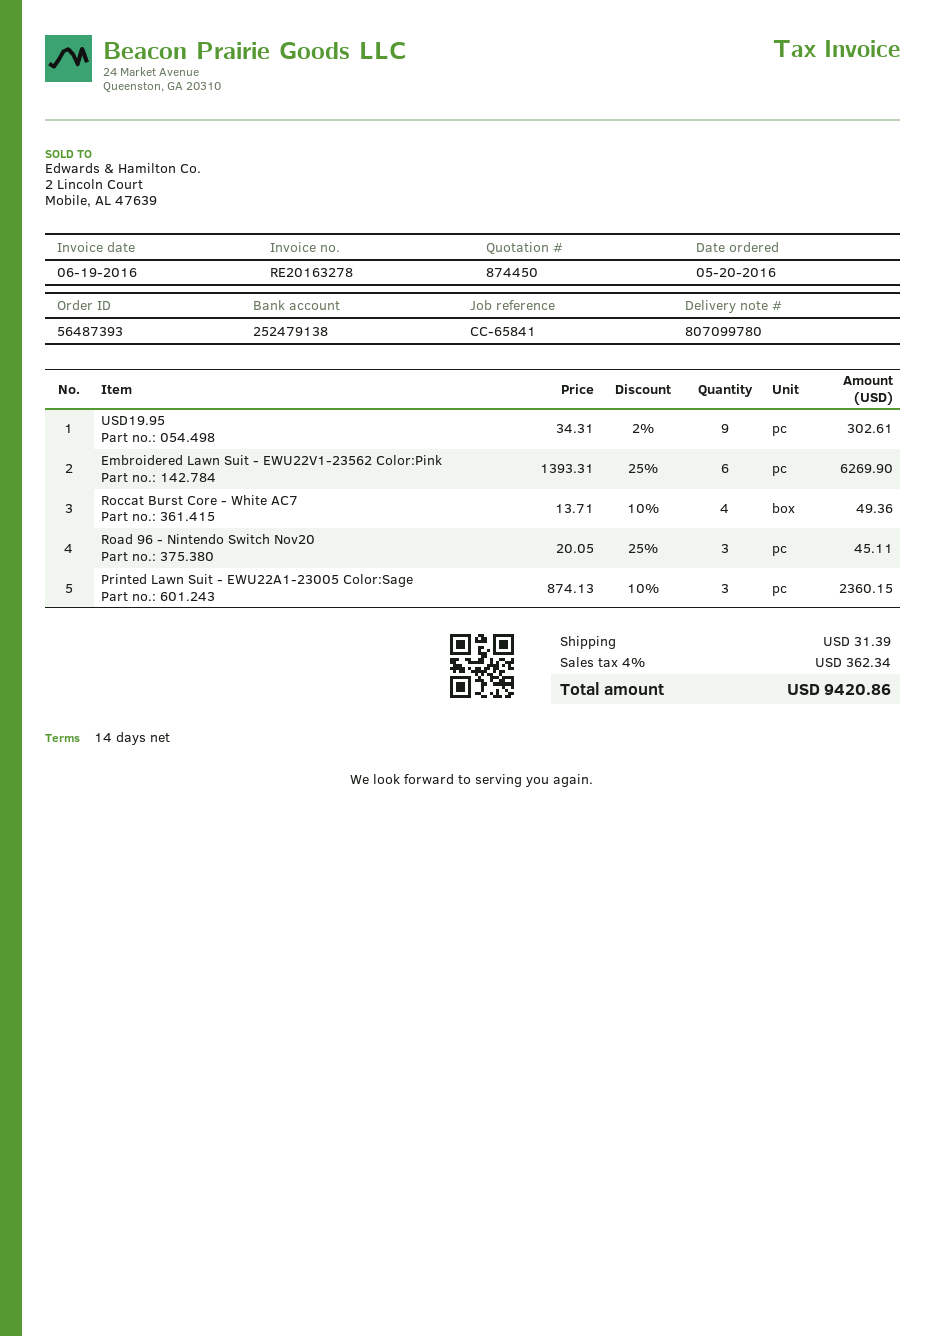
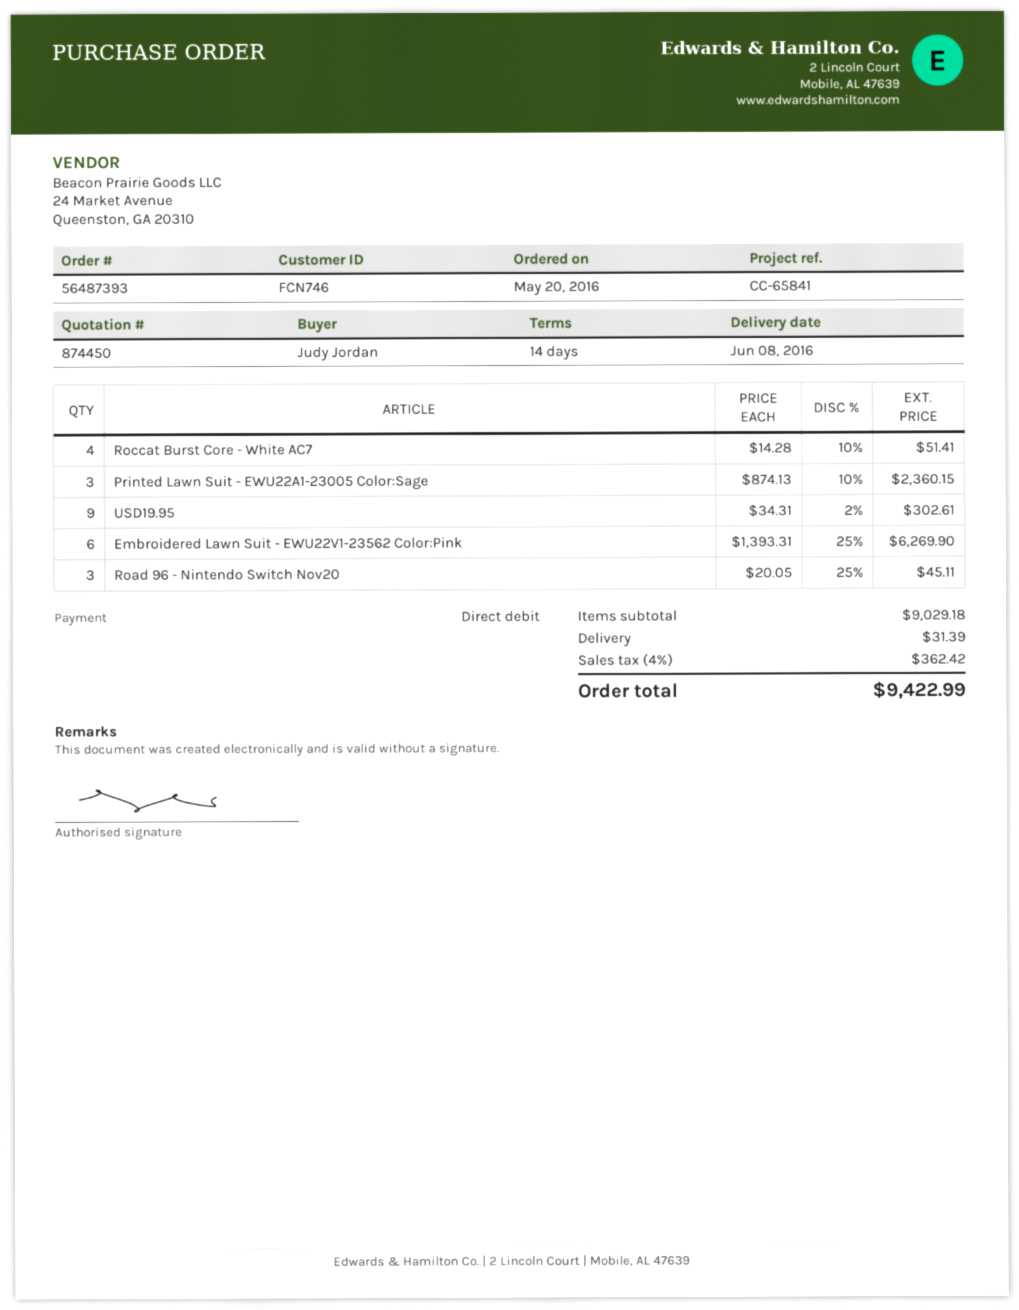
Roccat Burst Core - White AC7: 4 x 13.71 - 10% = 49.36 -> 4 x 14.28 - 10% = 51.41
tax: 4% = 362.34 -> 4% = 362.42
total: 9420.86 -> 9422.99

